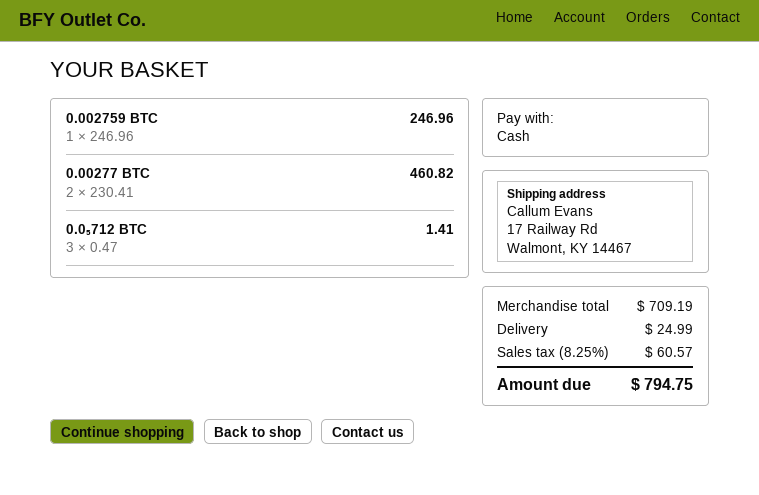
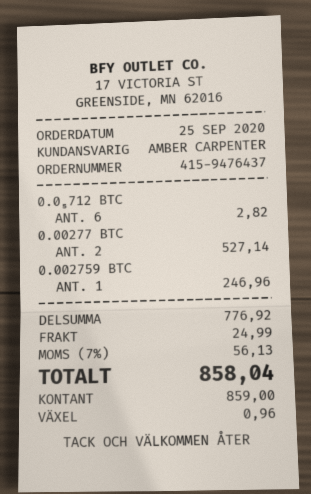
0.00277 BTC: 2 for 460.82 -> 2 for 527.14
0.0₅712 BTC: 3 for 1.41 -> 6 for 2.82
subtotal: 709.19 -> 776.92
tax: 8.25% = 60.57 -> 7% = 56.13
total: 794.75 -> 858.04

